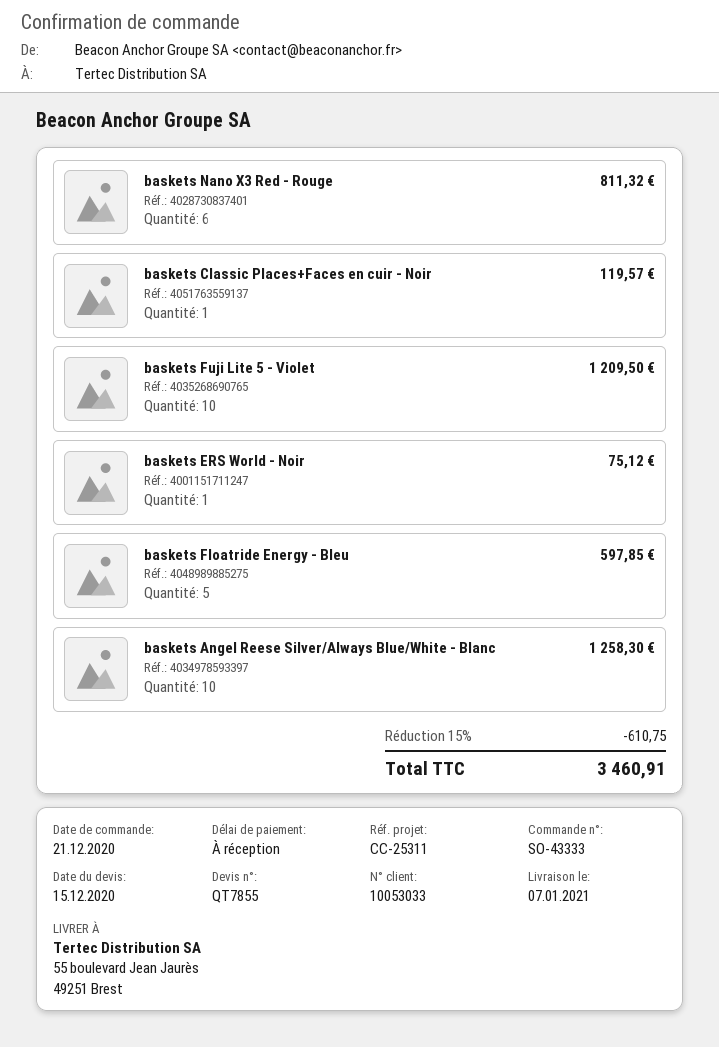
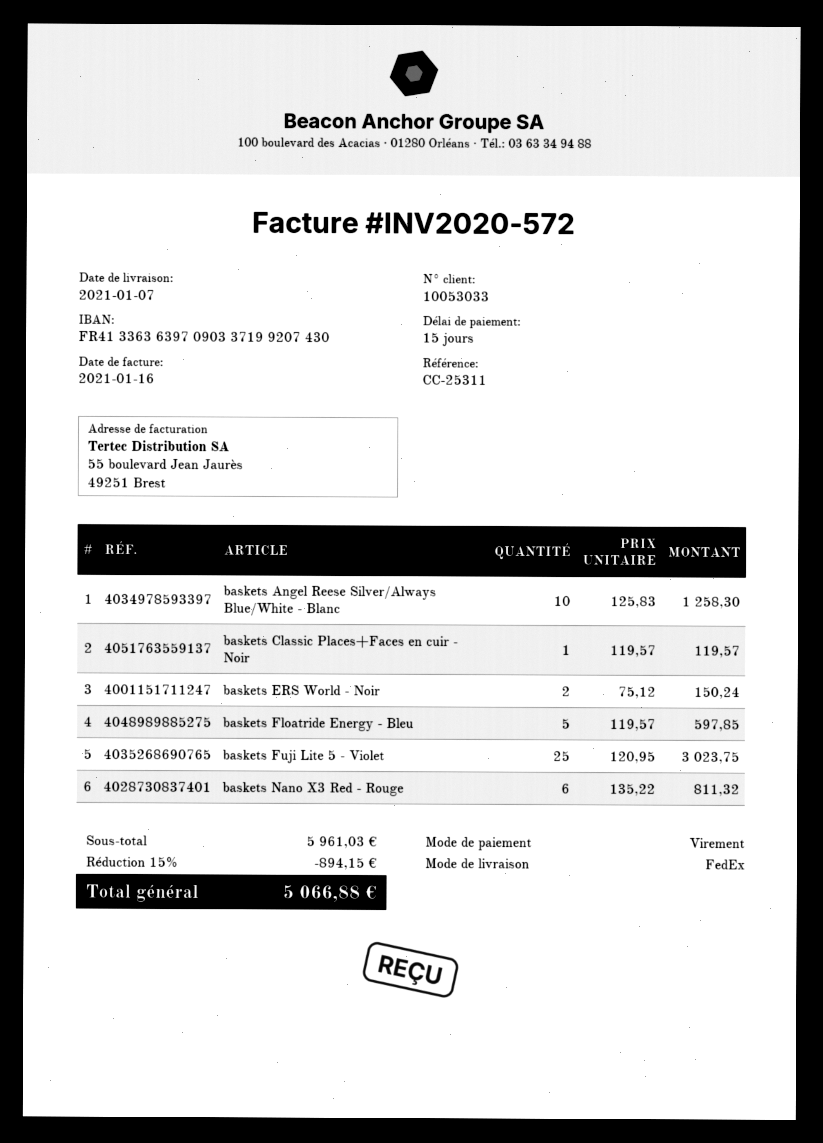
payment terms: on receipt -> 15 days
baskets Fuji Lite 5 - Violet: 10 for 1209.50 -> 25 for 3023.75
baskets ERS World - Noir: 1 for 75.12 -> 2 for 150.24
discount: 15% = 610.75 -> 15% = 894.15
total: 3460.91 -> 5066.88

